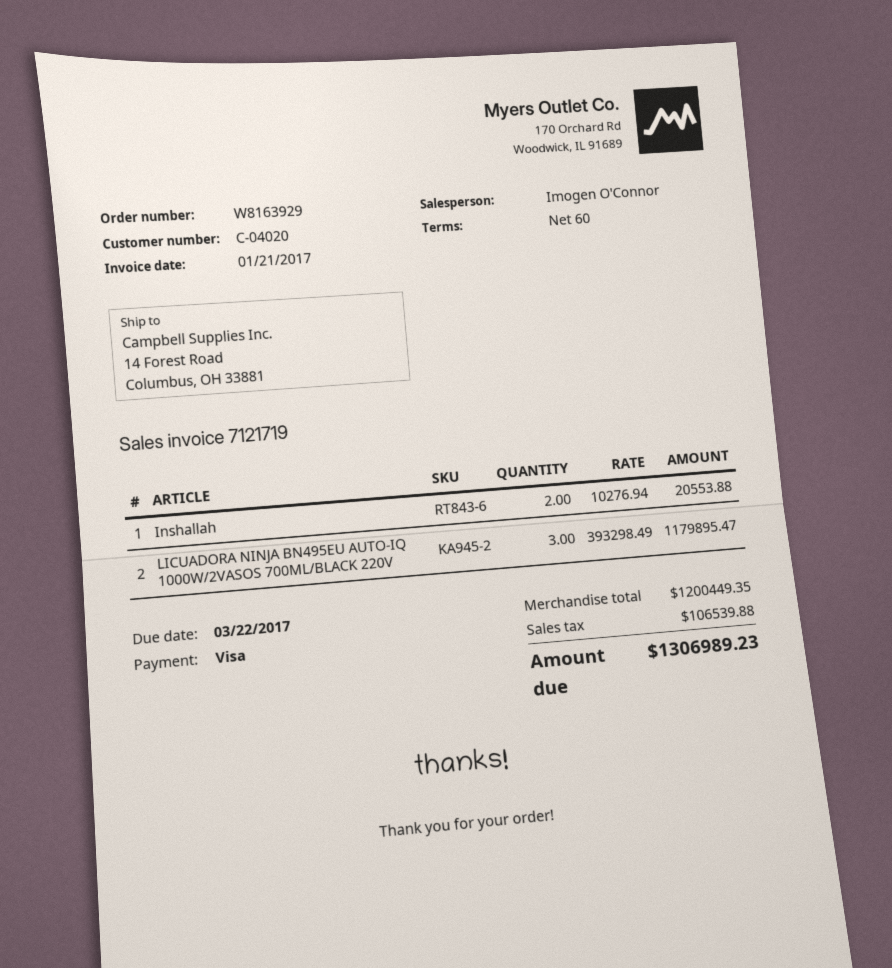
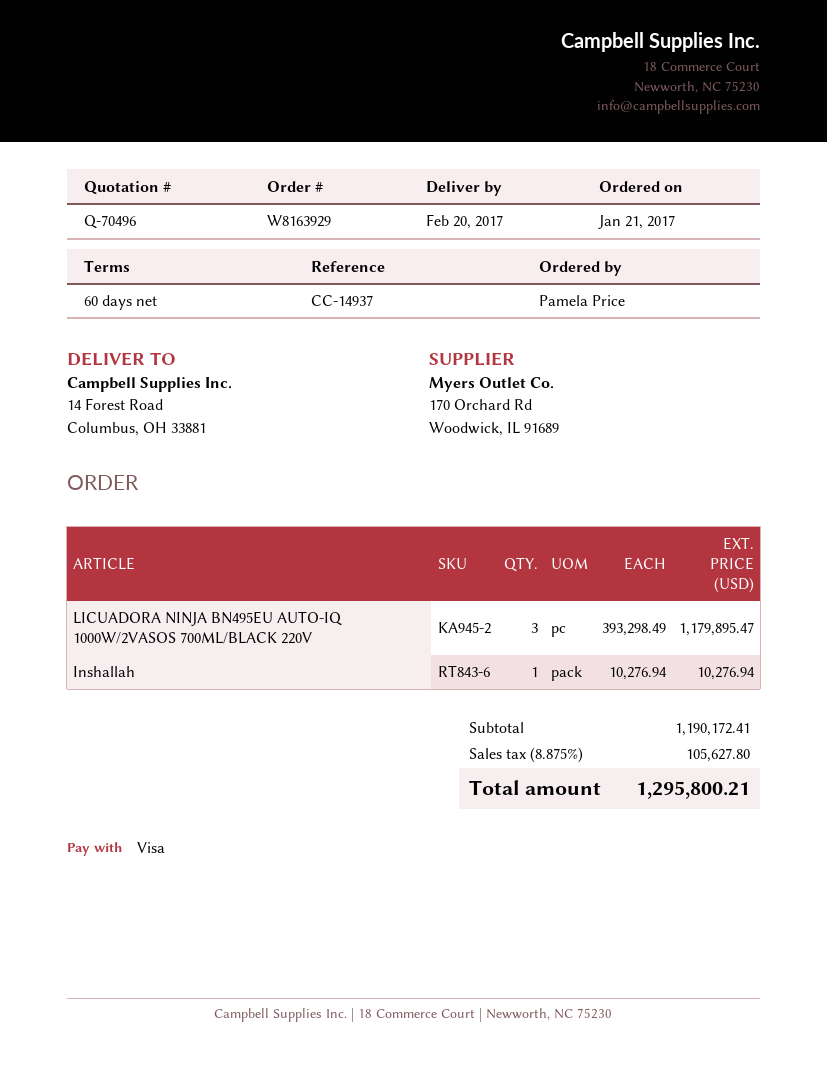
Inshallah: 2 x 10276.94 = 20553.88 -> 1 x 10276.94 = 10276.94
subtotal: 1200449.35 -> 1190172.41
tax: 106539.88 -> 105627.80
total: 1306989.23 -> 1295800.21

